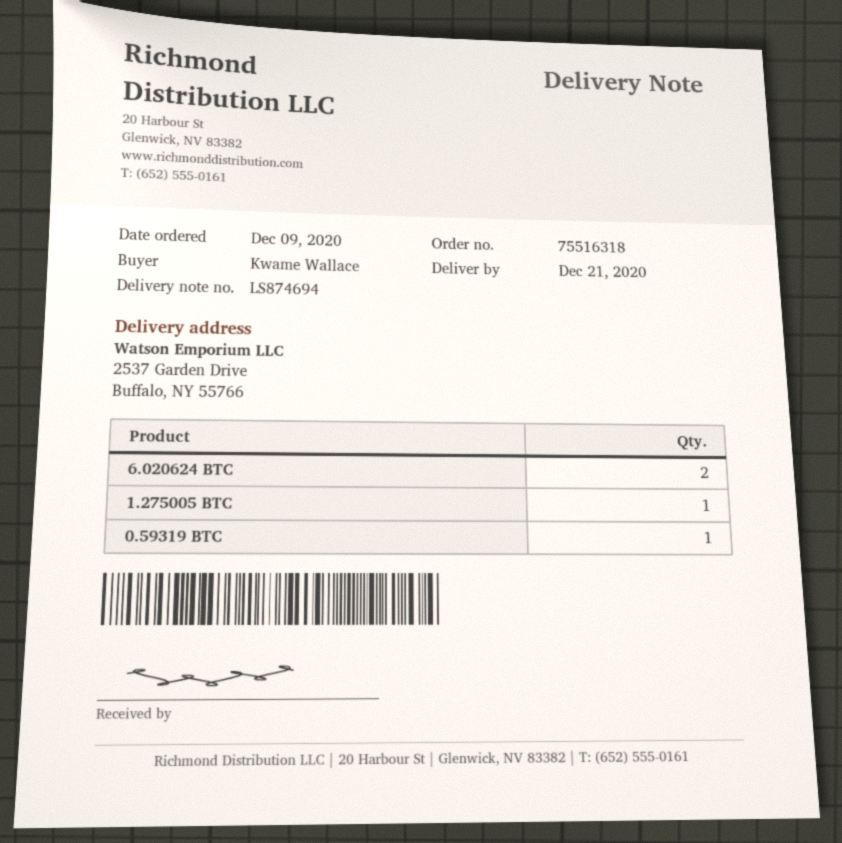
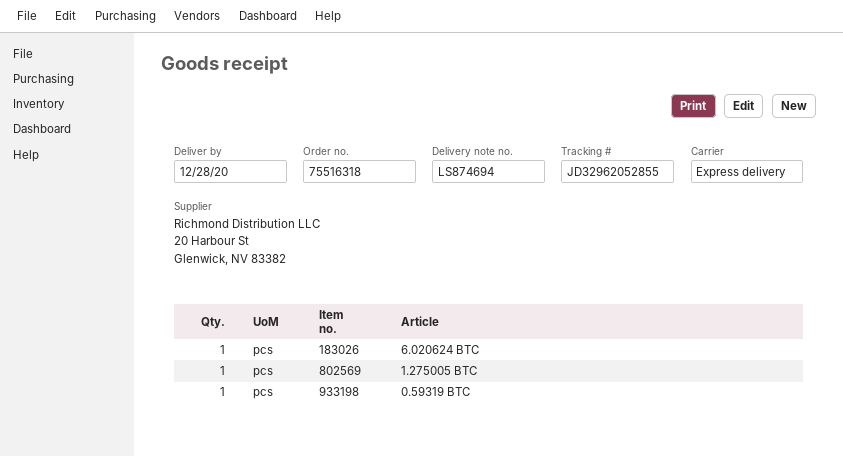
delivery date: 2020-12-21 -> 2020-12-28
6.020624 BTC: 2 -> 1

